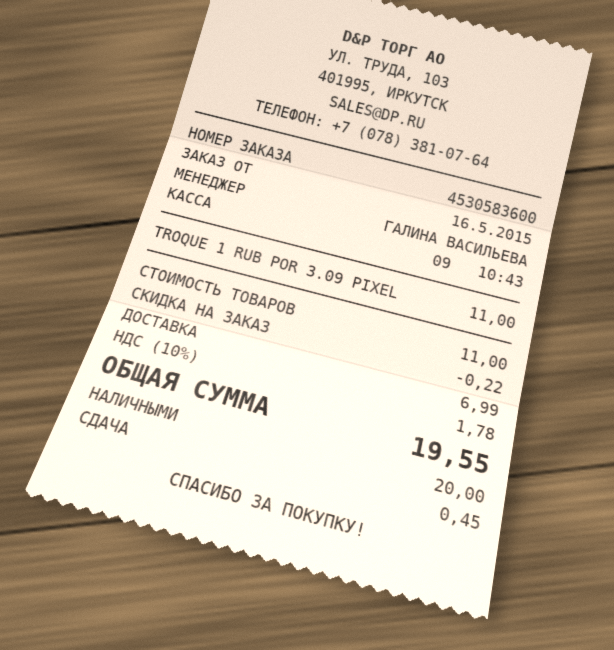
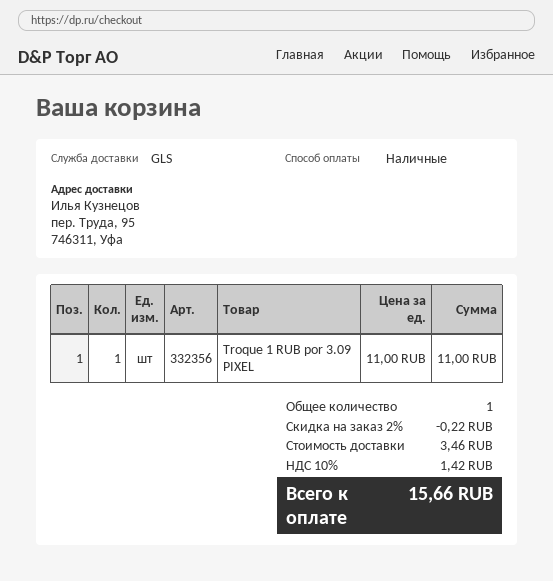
shipping: 6.99 -> 3.46
tax: 10% = 1.78 -> 10% = 1.42
total: 19.55 -> 15.66

